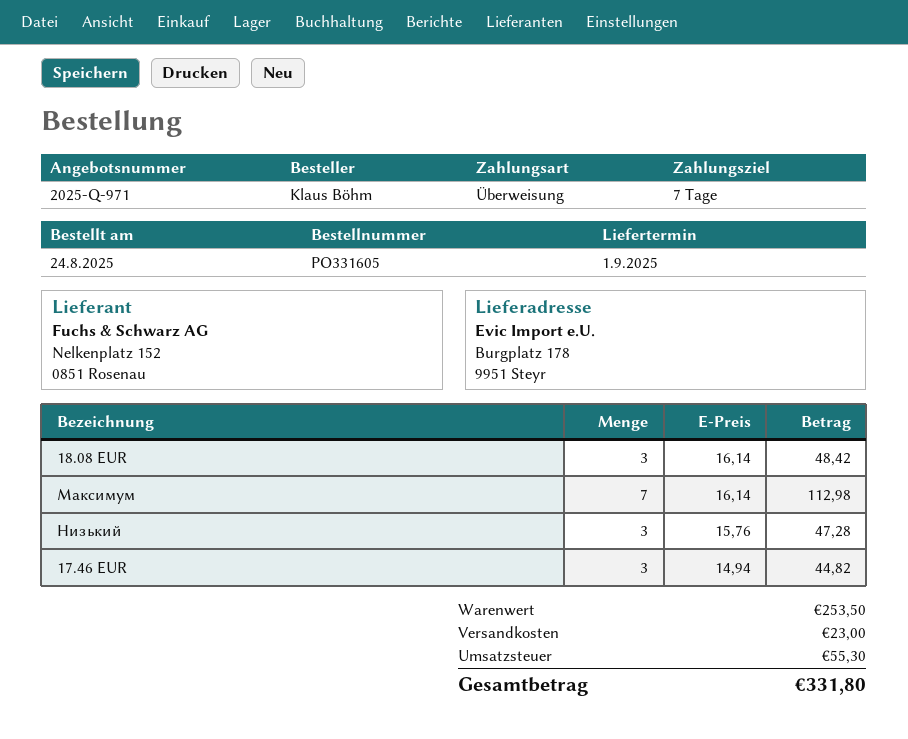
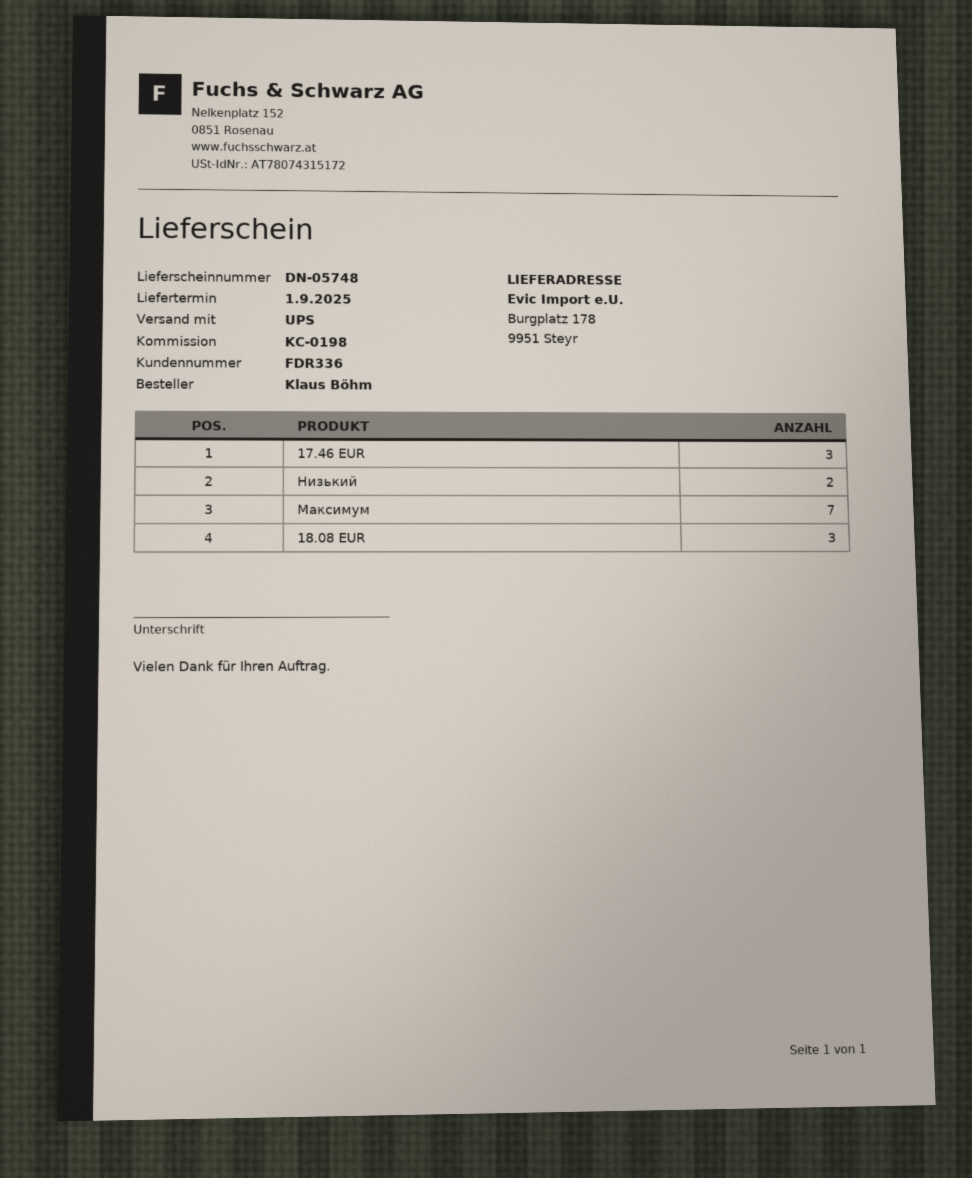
Низький: 3 -> 2

